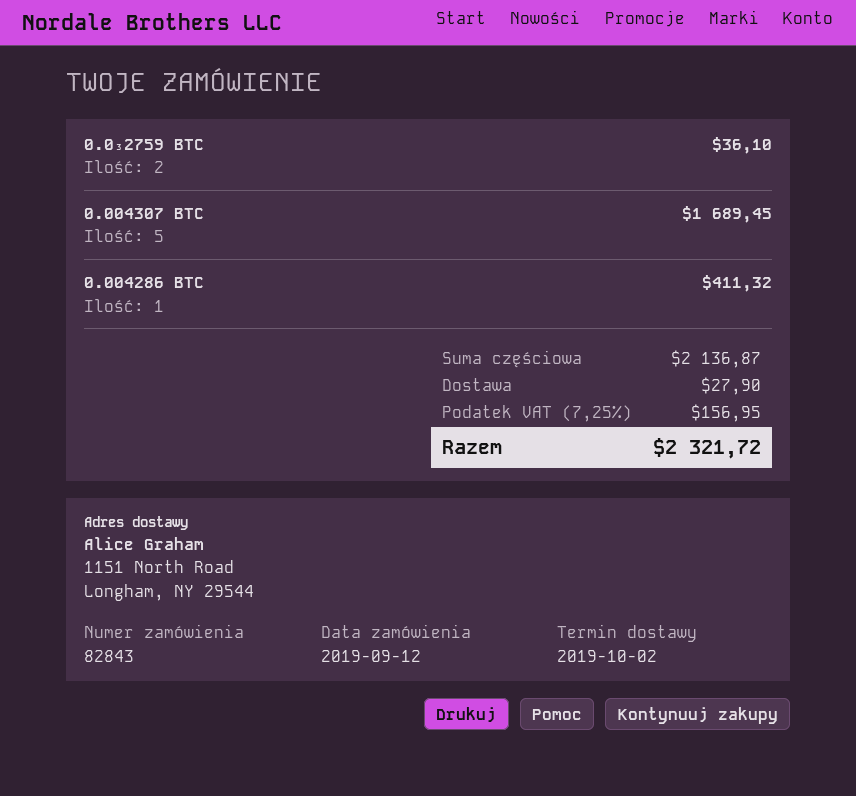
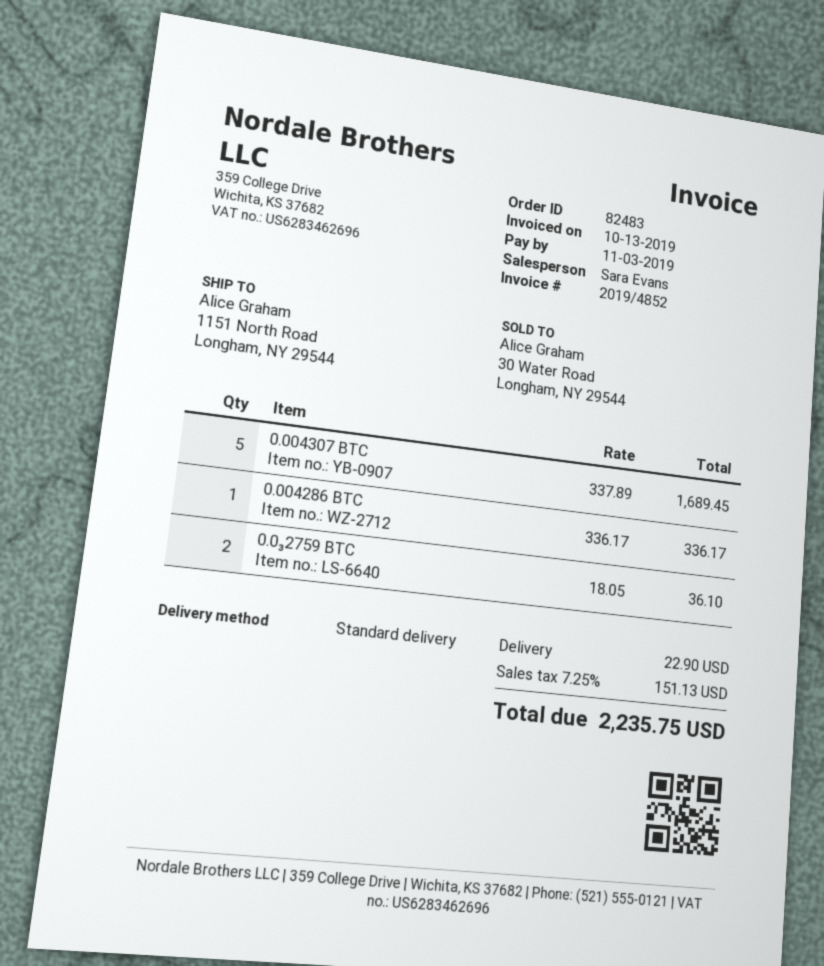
order number: 82843 -> 82483
0.004286 BTC: 1 for 411.32 -> 1 for 336.17
shipping: 27.90 -> 22.90
tax: 7.25% = 156.95 -> 7.25% = 151.13
total: 2321.72 -> 2235.75

